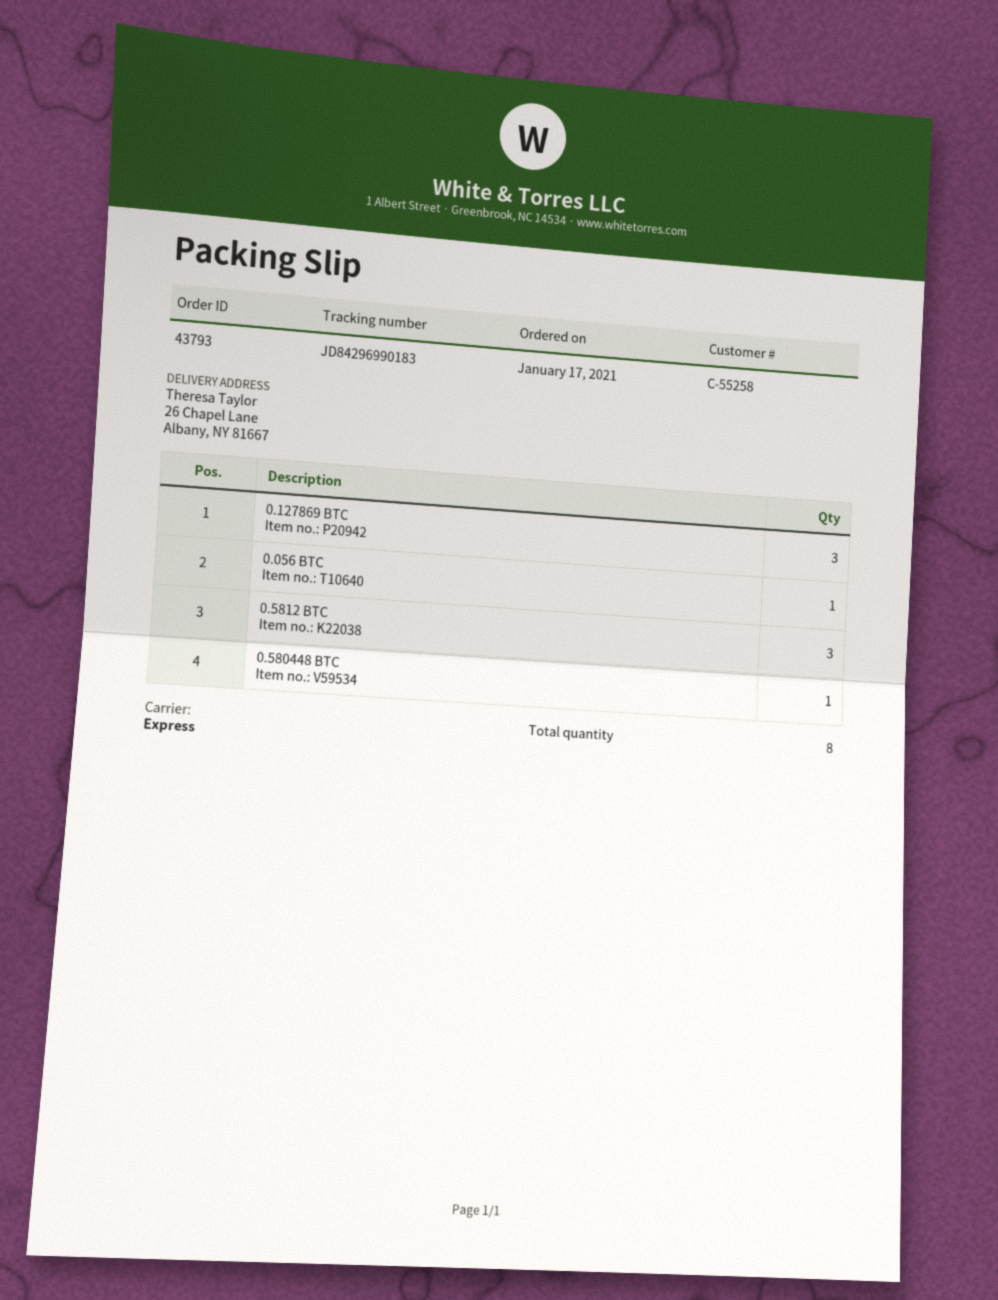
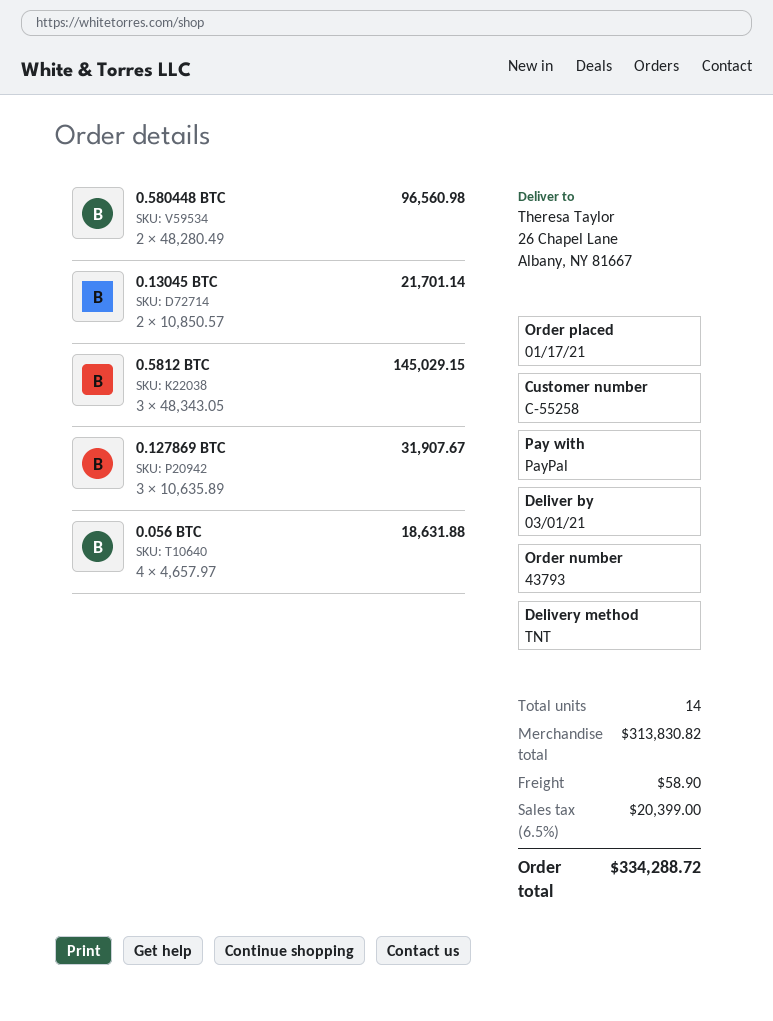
shipping method: express -> TNT
0.056 BTC: 1 -> 4
0.580448 BTC: 1 -> 2
0.13045 BTC: none -> 2
total quantity: 8 -> 14

